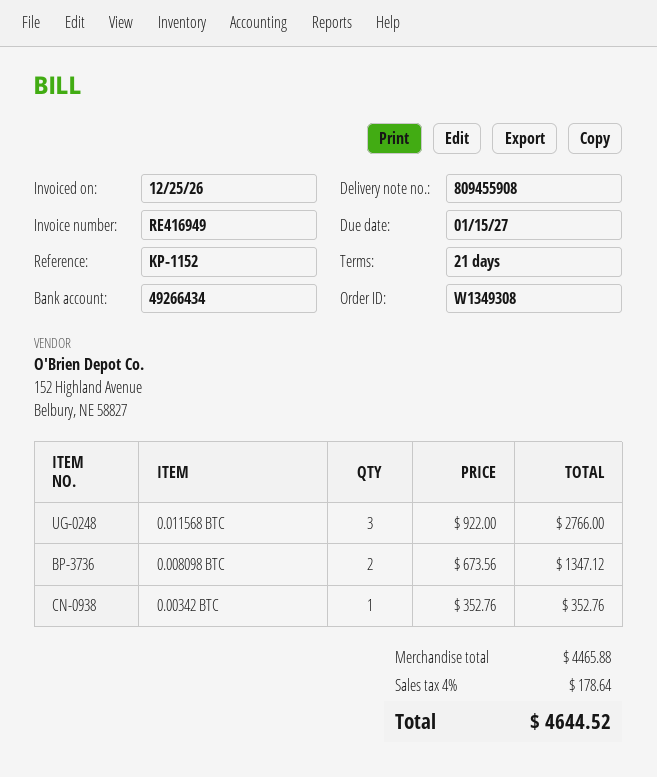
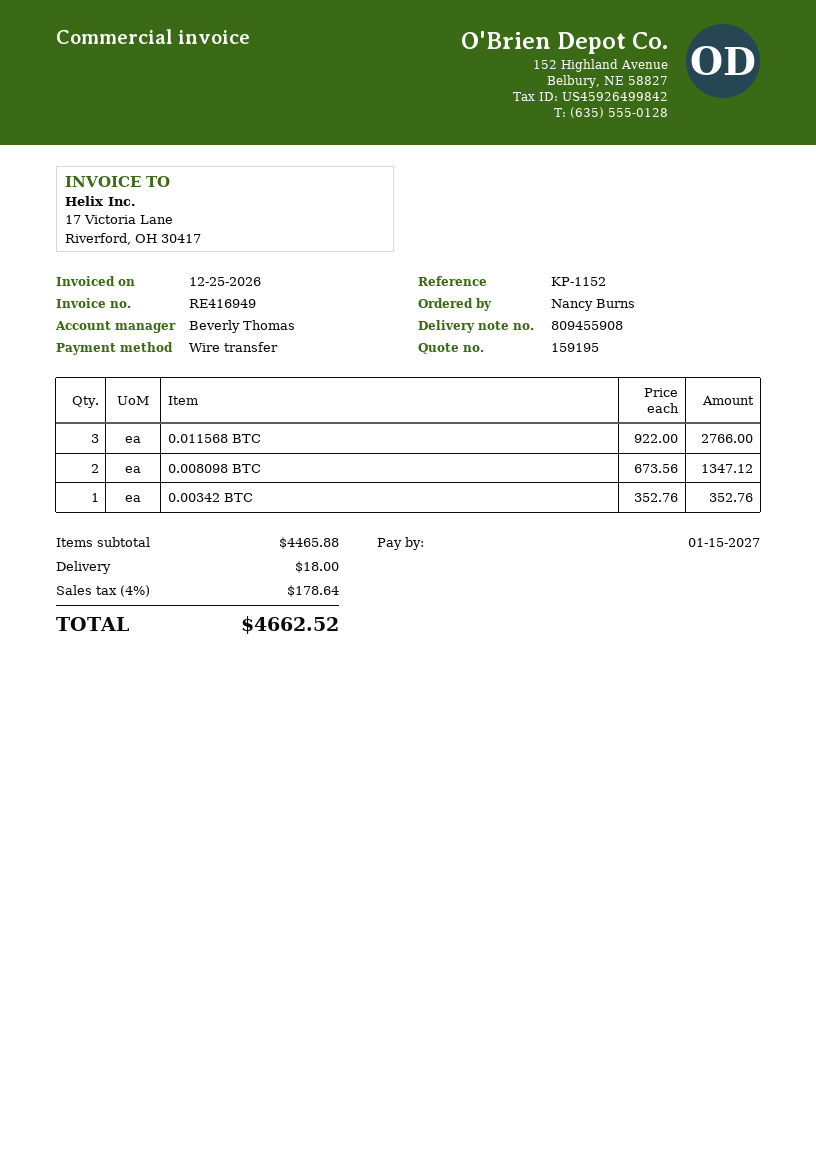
shipping: none -> 18.00
total: 4644.52 -> 4662.52

